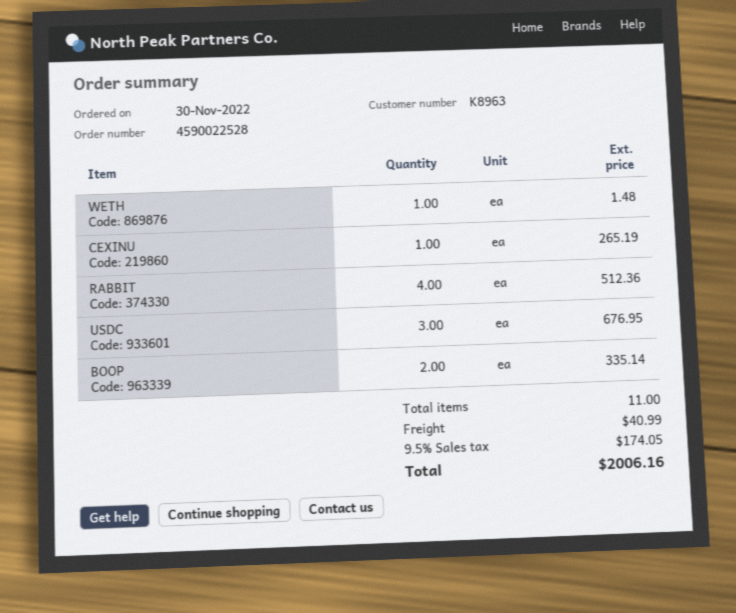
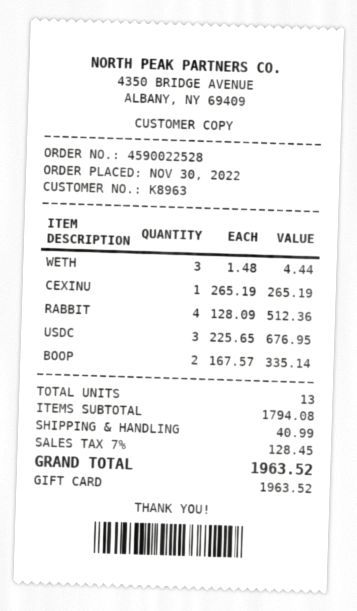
WETH: 1 for 1.48 -> 3 for 4.44
total quantity: 11 -> 13
tax: 9.5% = 174.05 -> 7% = 128.45
total: 2006.16 -> 1963.52

